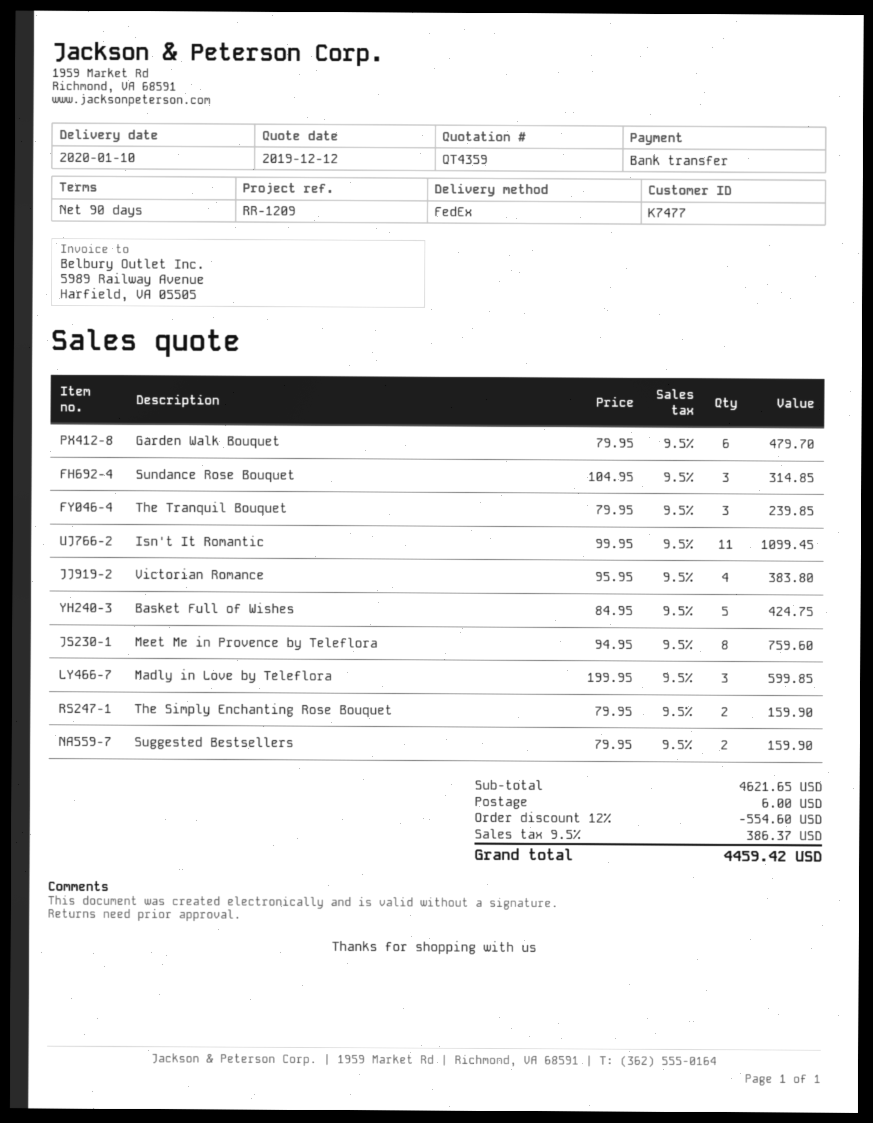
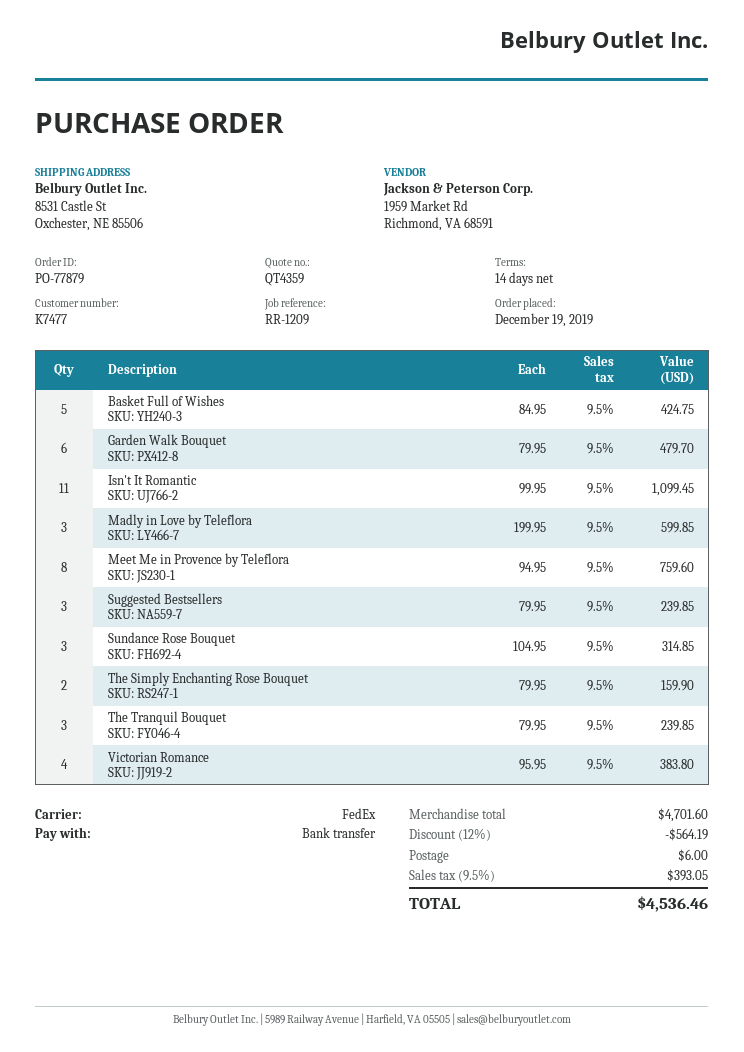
payment terms: 90 days -> 14 days
Suggested Bestsellers: 2 x 79.95 = 159.90 -> 3 x 79.95 = 239.85
subtotal: 4621.65 -> 4701.60
discount: 12% = 554.60 -> 12% = 564.19
tax: 9.5% = 386.37 -> 9.5% = 393.05
total: 4459.42 -> 4536.46

